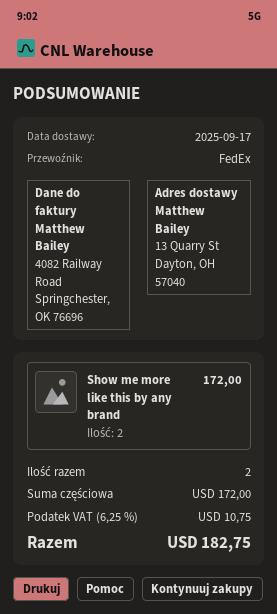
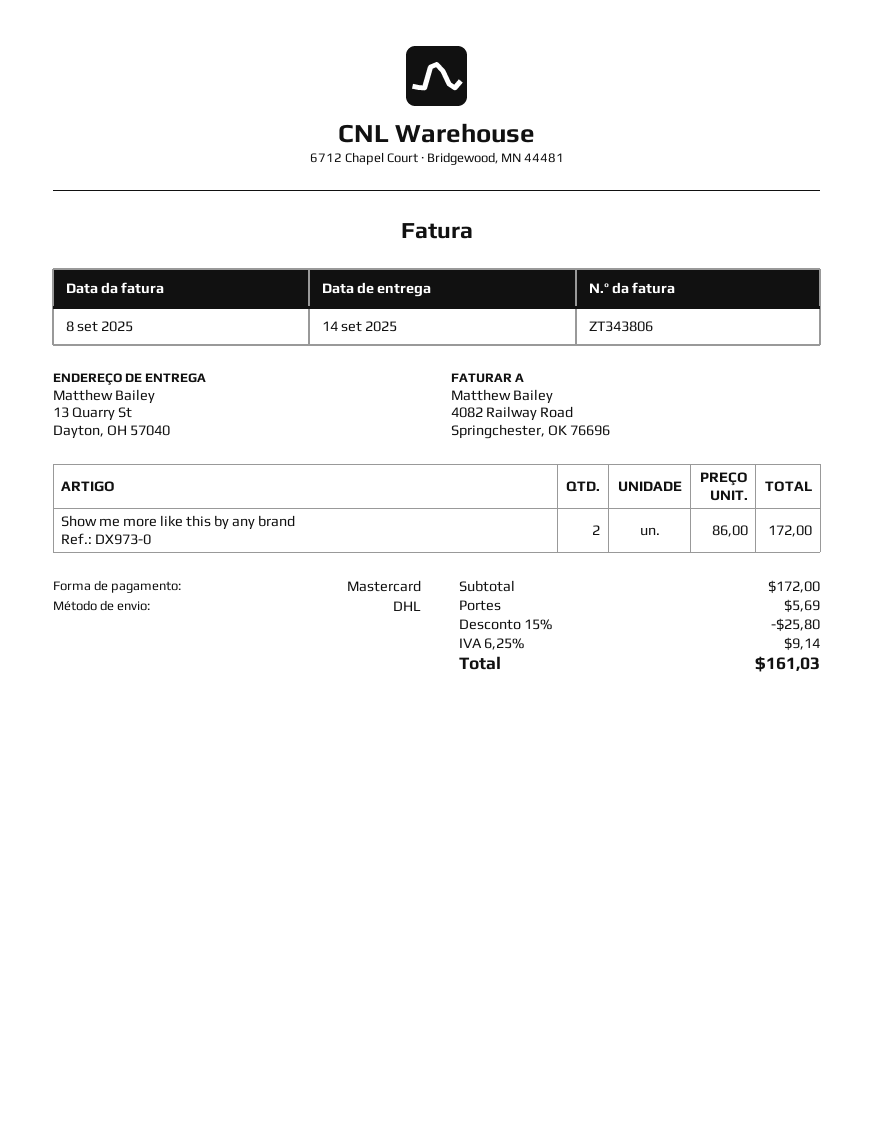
delivery date: 2025-09-17 -> 2025-09-14
shipping method: FedEx -> DHL
discount: none -> 15% = 25.80
shipping: none -> 5.69
tax: 6.25% = 10.75 -> 6.25% = 9.14
total: 182.75 -> 161.03

